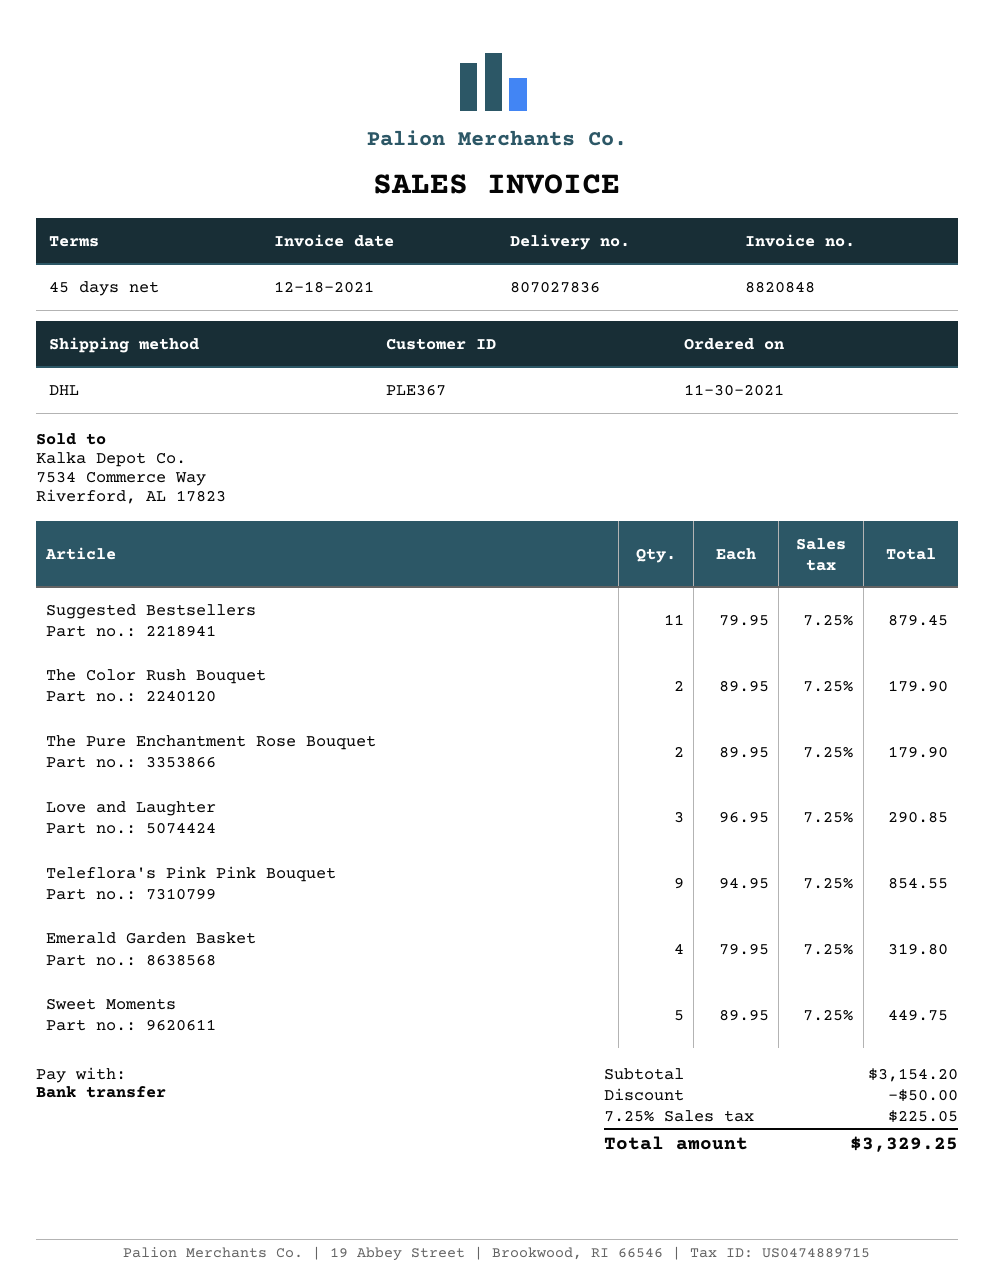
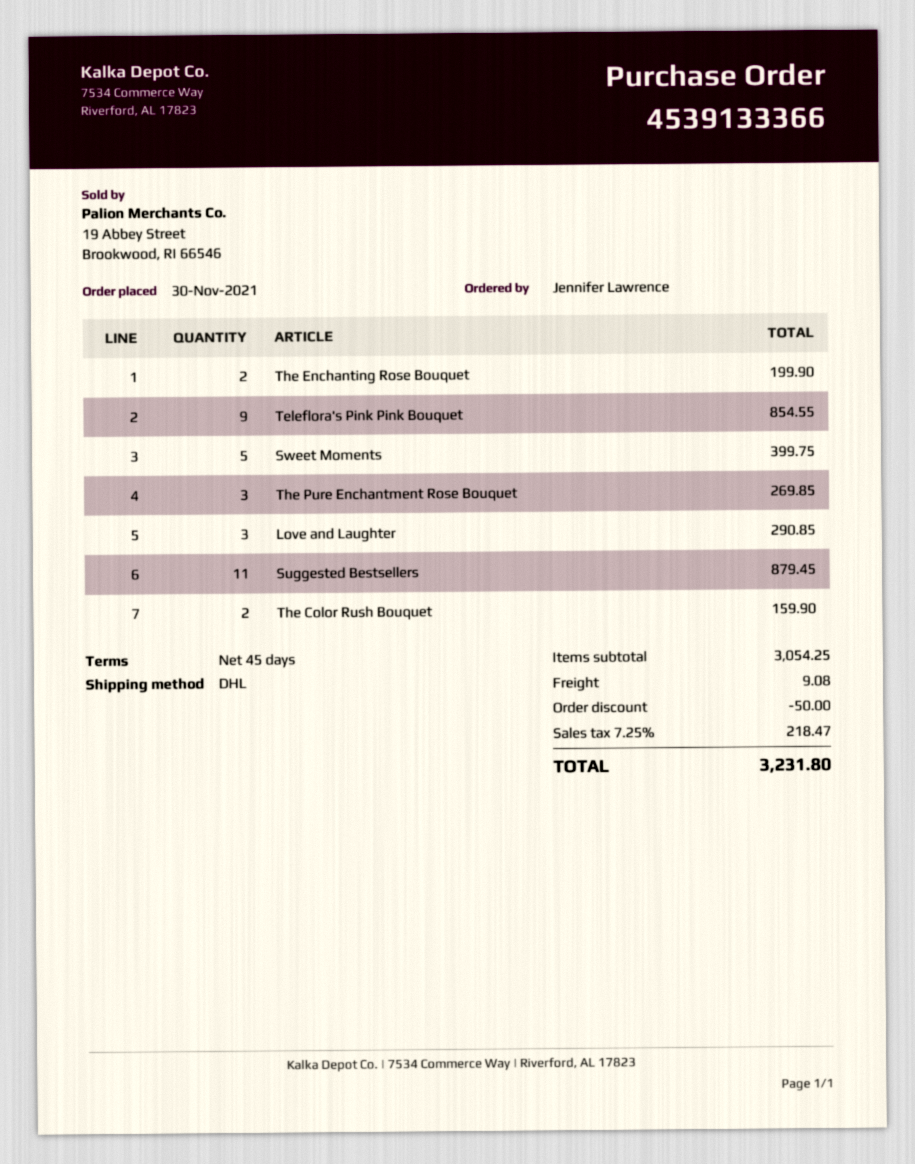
The Color Rush Bouquet: 2 for 179.90 -> 2 for 159.90
The Pure Enchantment Rose Bouquet: 2 for 179.90 -> 3 for 269.85
Emerald Garden Basket: 4 for 319.80 -> none
Sweet Moments: 5 for 449.75 -> 5 for 399.75
The Enchanting Rose Bouquet: none -> 2 for 199.90
subtotal: 3154.20 -> 3054.25
shipping: none -> 9.08
tax: 7.25% = 225.05 -> 7.25% = 218.47
total: 3329.25 -> 3231.80

